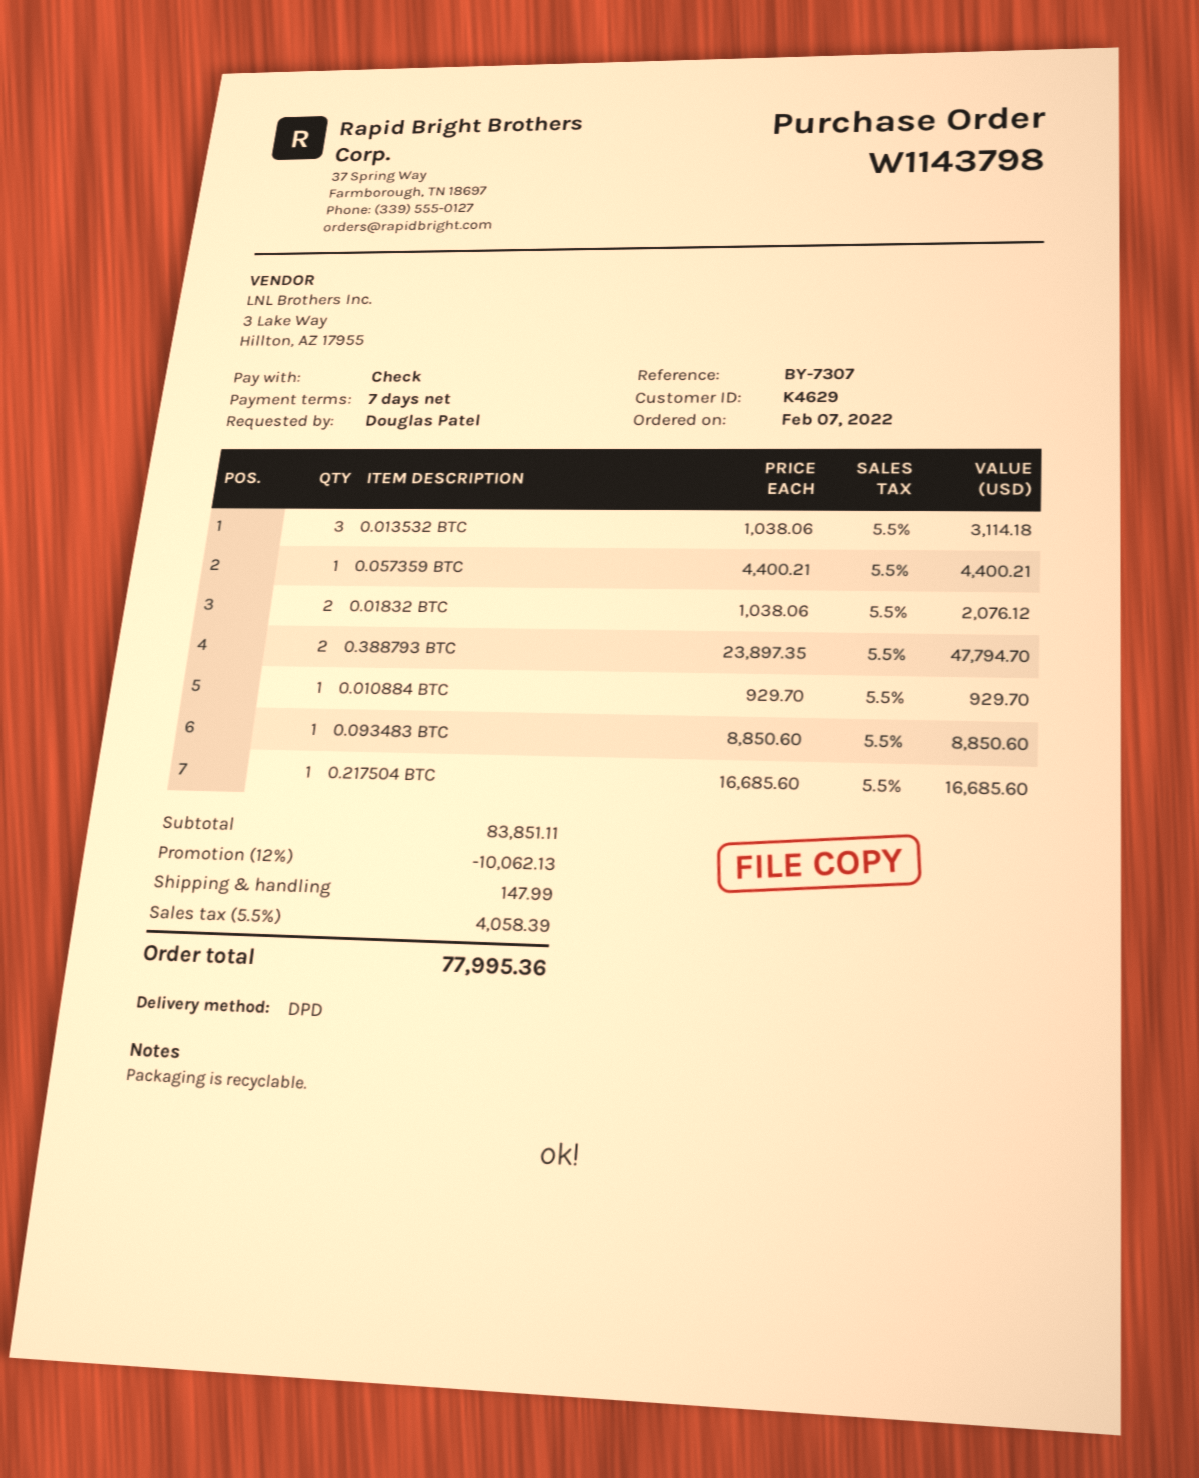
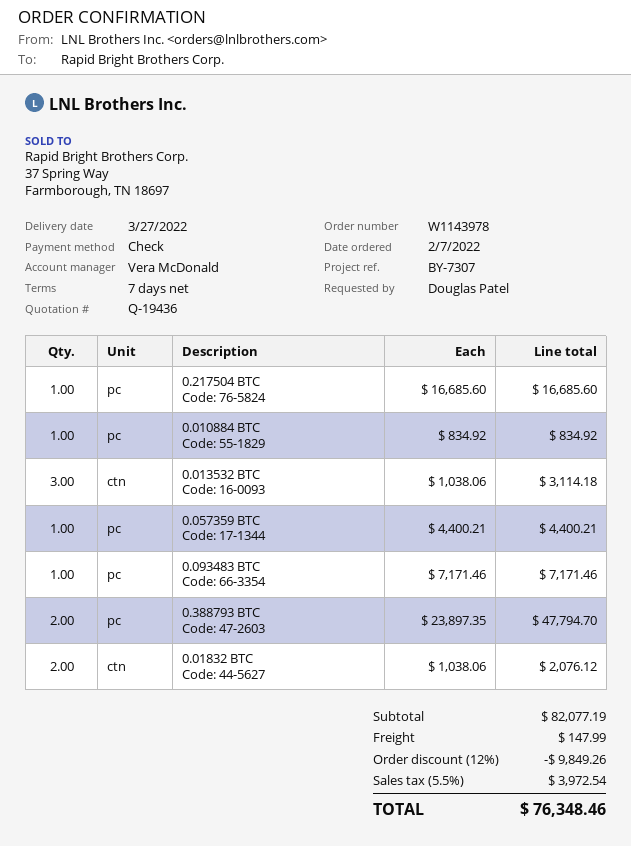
order number: W1143798 -> W1143978
0.010884 BTC: 1 x 929.70 = 929.70 -> 1 x 834.92 = 834.92
0.093483 BTC: 1 x 8850.60 = 8850.60 -> 1 x 7171.46 = 7171.46
subtotal: 83851.11 -> 82077.19
discount: 12% = 10062.13 -> 12% = 9849.26
tax: 5.5% = 4058.39 -> 5.5% = 3972.54
total: 77995.36 -> 76348.46

